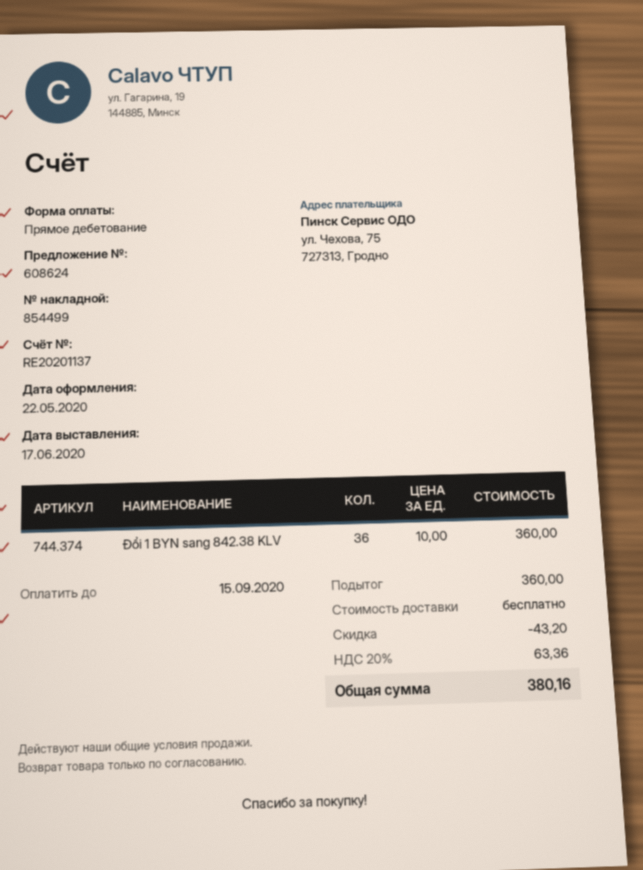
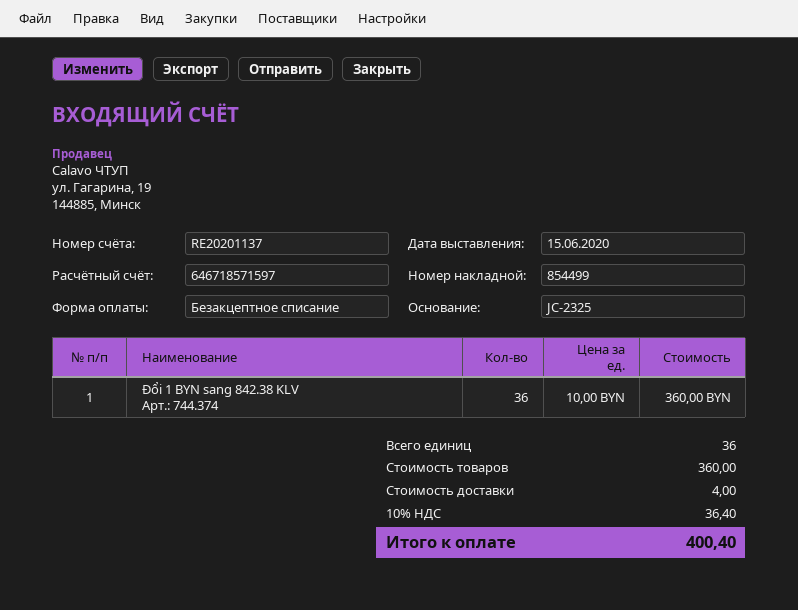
invoice date: 2020-06-17 -> 2020-06-15
discount: 43.20 -> none
shipping: 0.00 -> 4.00
tax: 20% = 63.36 -> 10% = 36.40
total: 380.16 -> 400.40

